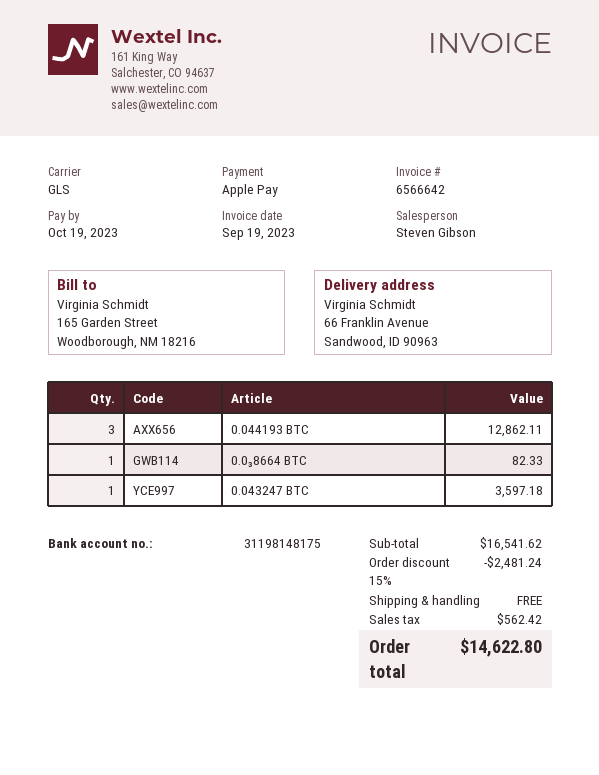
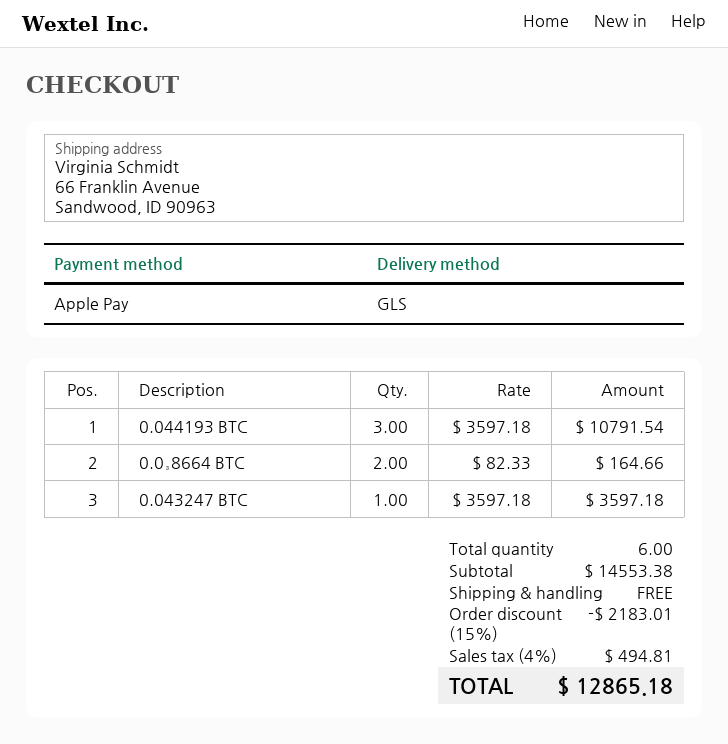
0.044193 BTC: 3 for 12862.11 -> 3 for 10791.54
0.0₃8664 BTC: 1 for 82.33 -> 2 for 164.66
subtotal: 16541.62 -> 14553.38
discount: 15% = 2481.24 -> 15% = 2183.01
tax: 562.42 -> 494.81
total: 14622.80 -> 12865.18

